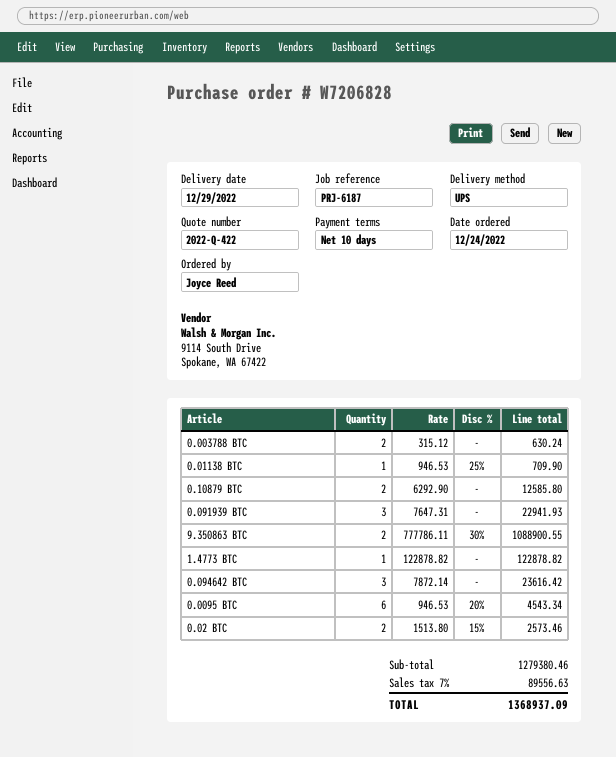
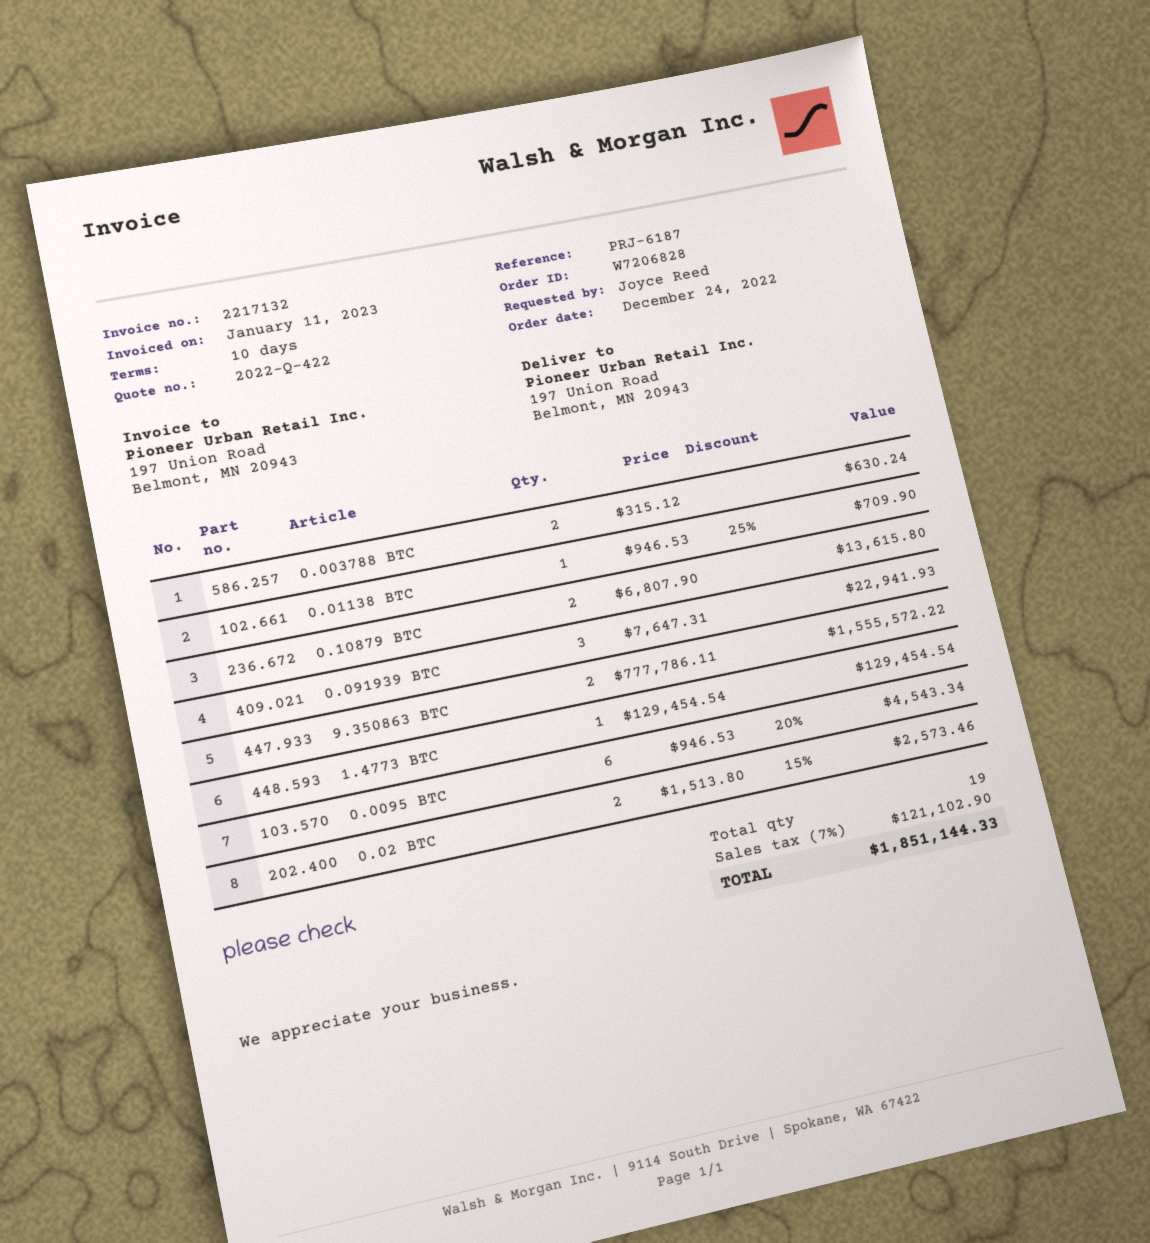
0.10879 BTC: 2 x 6292.90 = 12585.80 -> 2 x 6807.90 = 13615.80
9.350863 BTC: 2 x 777786.11 - 30% = 1088900.55 -> 2 x 777786.11 = 1555572.22
1.4773 BTC: 1 x 122878.82 = 122878.82 -> 1 x 129454.54 = 129454.54
0.094642 BTC: 3 x 7872.14 = 23616.42 -> none
tax: 7% = 89556.63 -> 7% = 121102.90
total: 1368937.09 -> 1851144.33

